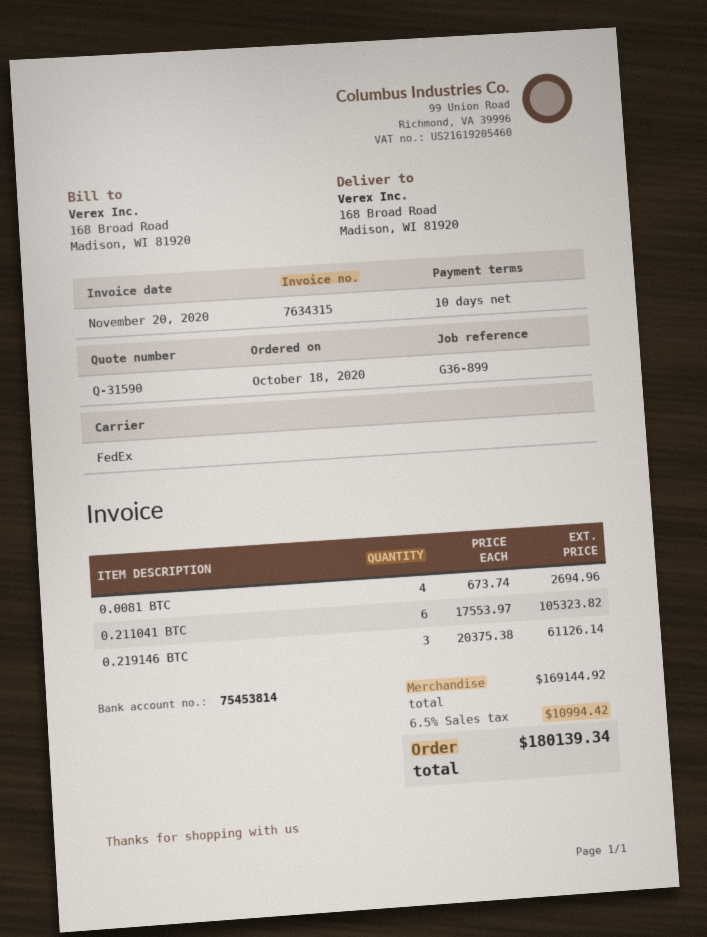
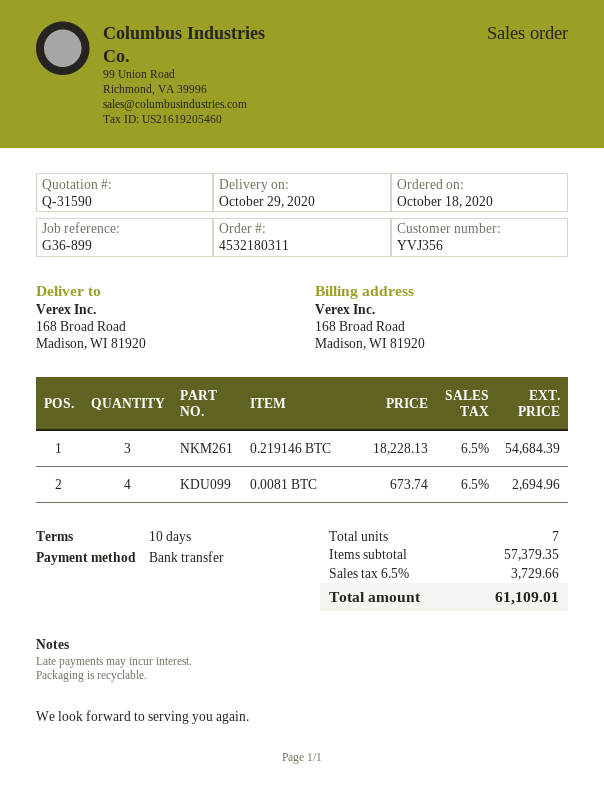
0.211041 BTC: 6 x 17553.97 = 105323.82 -> none
0.219146 BTC: 3 x 20375.38 = 61126.14 -> 3 x 18228.13 = 54684.39
subtotal: 169144.92 -> 57379.35
tax: 6.5% = 10994.42 -> 6.5% = 3729.66
total: 180139.34 -> 61109.01

